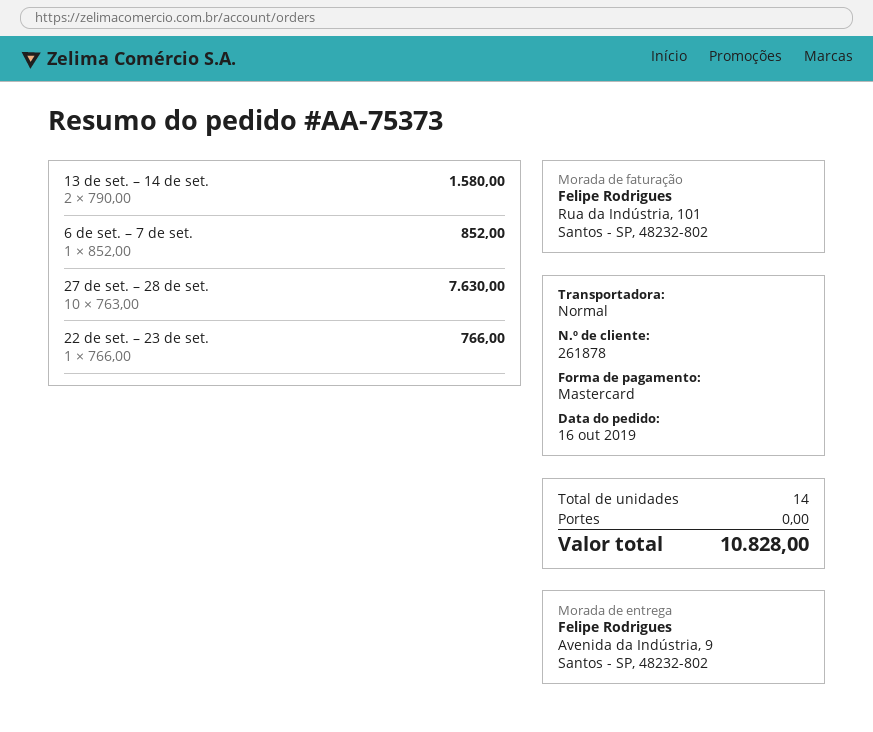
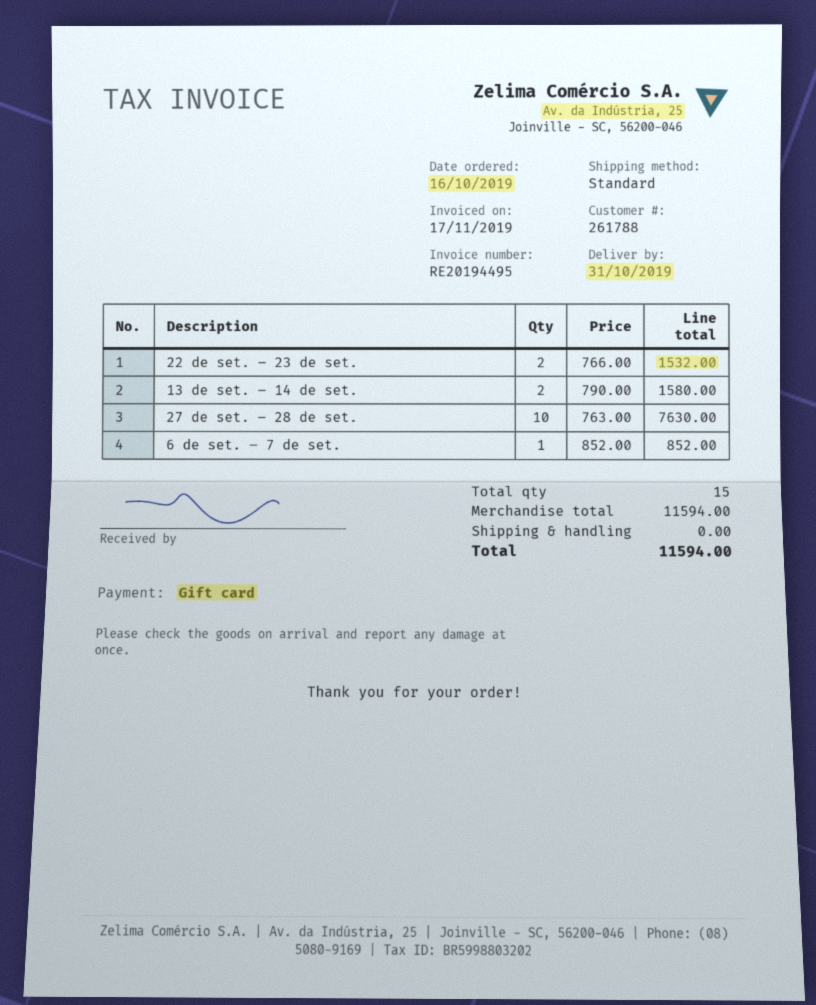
customer number: 261878 -> 261788
payment method: Mastercard -> gift card
22 de set. – 23 de set.: 1 x 766.00 = 766.00 -> 2 x 766.00 = 1532.00
total quantity: 14 -> 15
total: 10828.00 -> 11594.00

